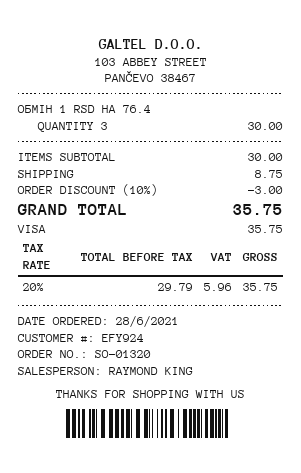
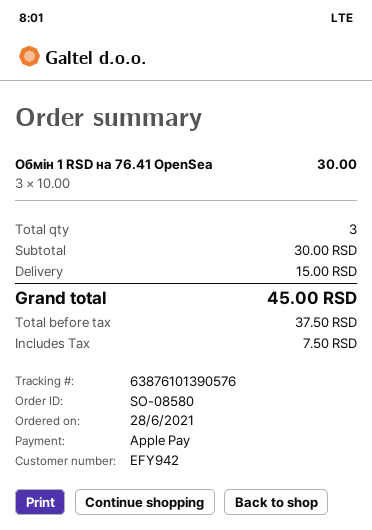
order number: SO-01320 -> SO-08580
customer number: EFY924 -> EFY942
payment method: Visa -> Apple Pay
discount: 10% = 3.00 -> none
shipping: 8.75 -> 15.00
net: 29.79 -> 37.50
tax: 5.96 -> 7.50
total: 35.75 -> 45.00

